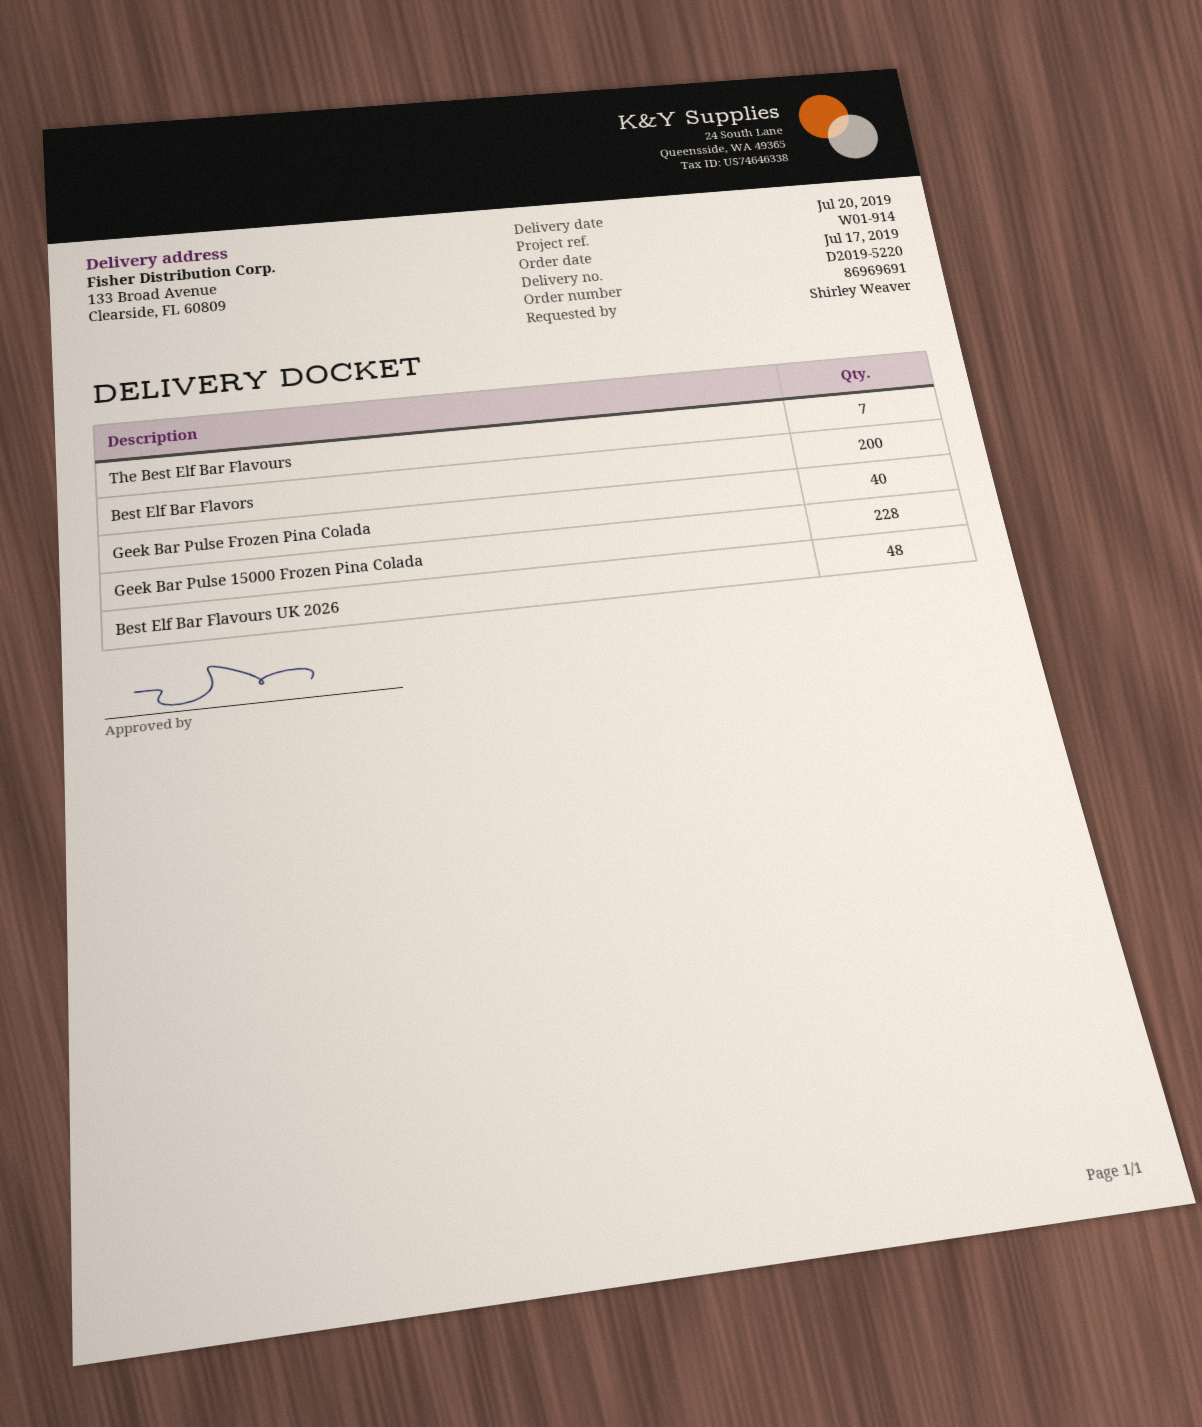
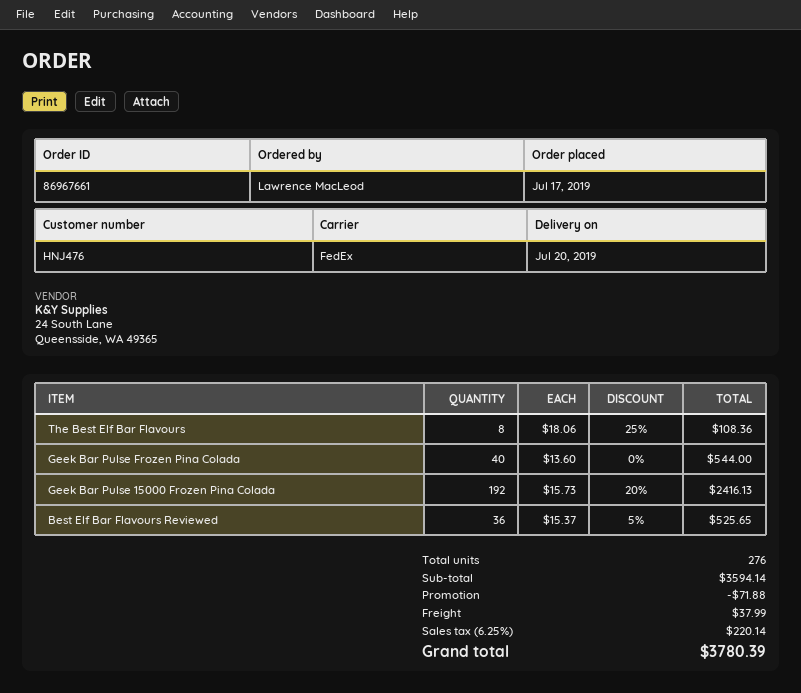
order number: 86969691 -> 86967661
ordered by: Shirley Weaver -> Lawrence MacLeod
The Best Elf Bar Flavours: 7 -> 8
Best Elf Bar Flavors: 200 -> none
Geek Bar Pulse 15000 Frozen Pina Colada: 228 -> 192
Best Elf Bar Flavours UK 2026: 48 -> none
Best Elf Bar Flavours Reviewed: none -> 36

